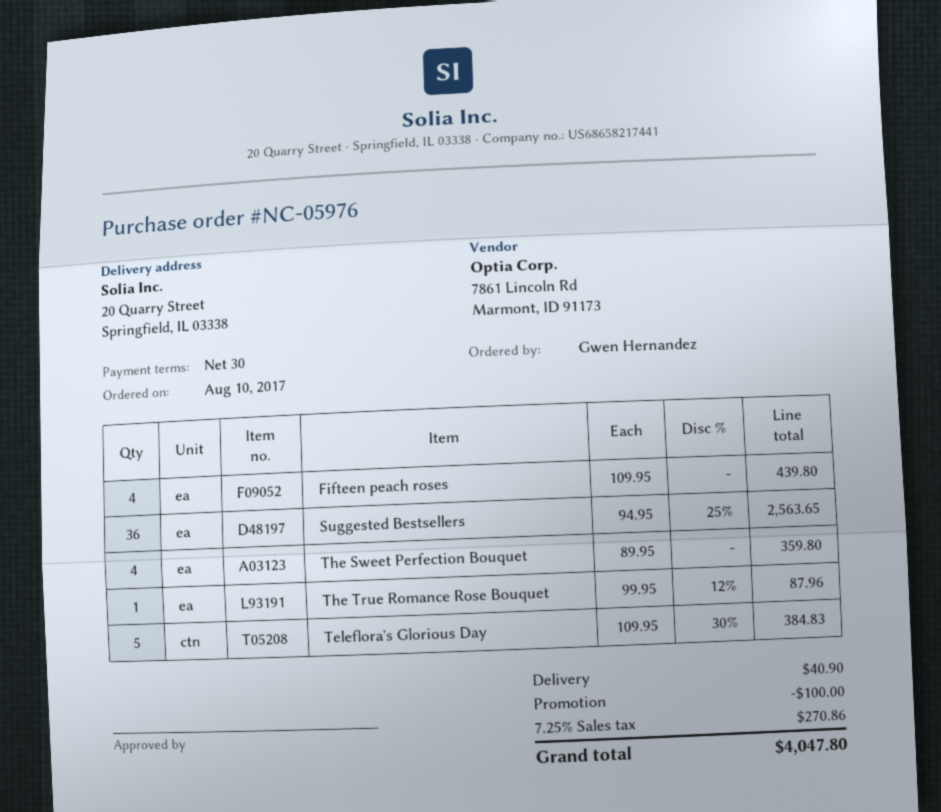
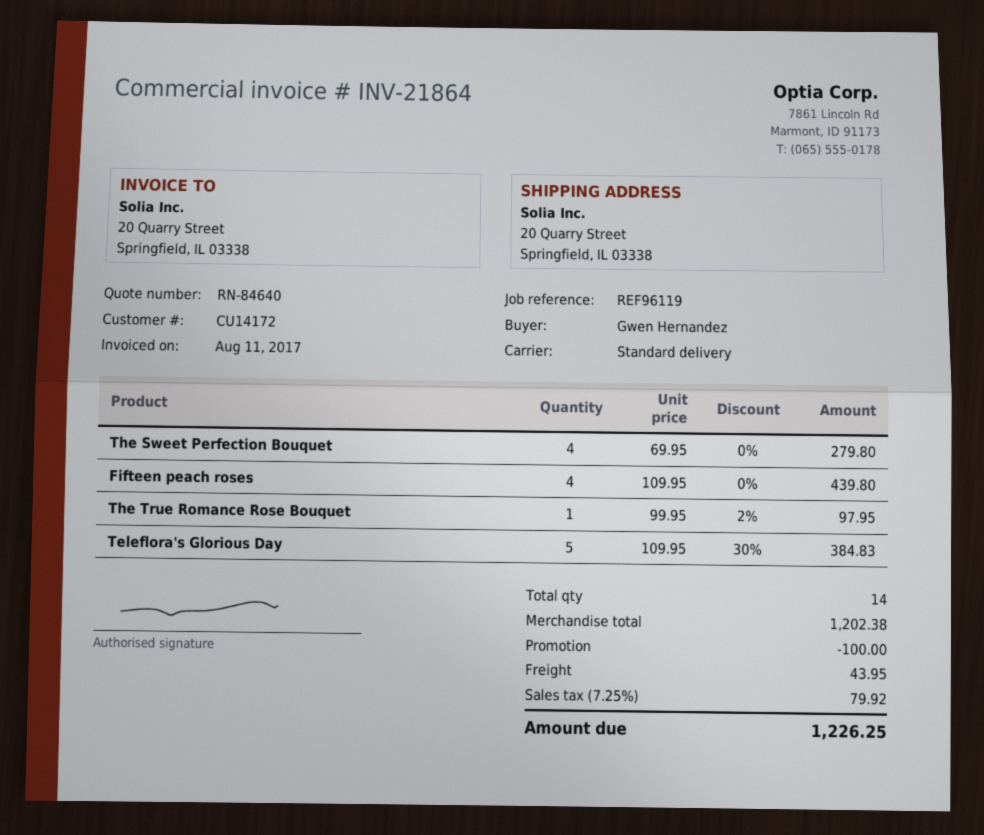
Suggested Bestsellers: 36 x 94.95 - 25% = 2563.65 -> none
The Sweet Perfection Bouquet: 4 x 89.95 = 359.80 -> 4 x 69.95 = 279.80
The True Romance Rose Bouquet: 1 x 99.95 - 12% = 87.96 -> 1 x 99.95 - 2% = 97.95
shipping: 40.90 -> 43.95
tax: 7.25% = 270.86 -> 7.25% = 79.92
total: 4047.80 -> 1226.25

